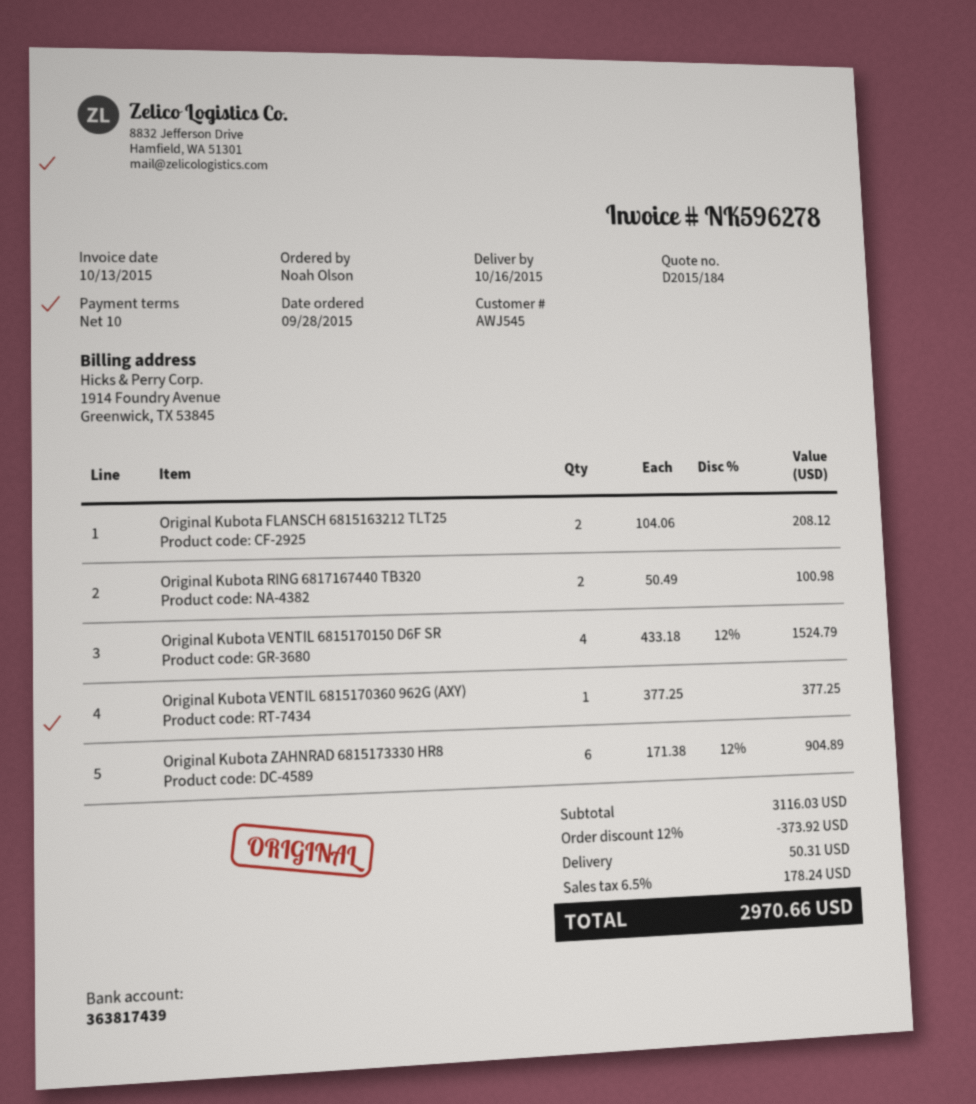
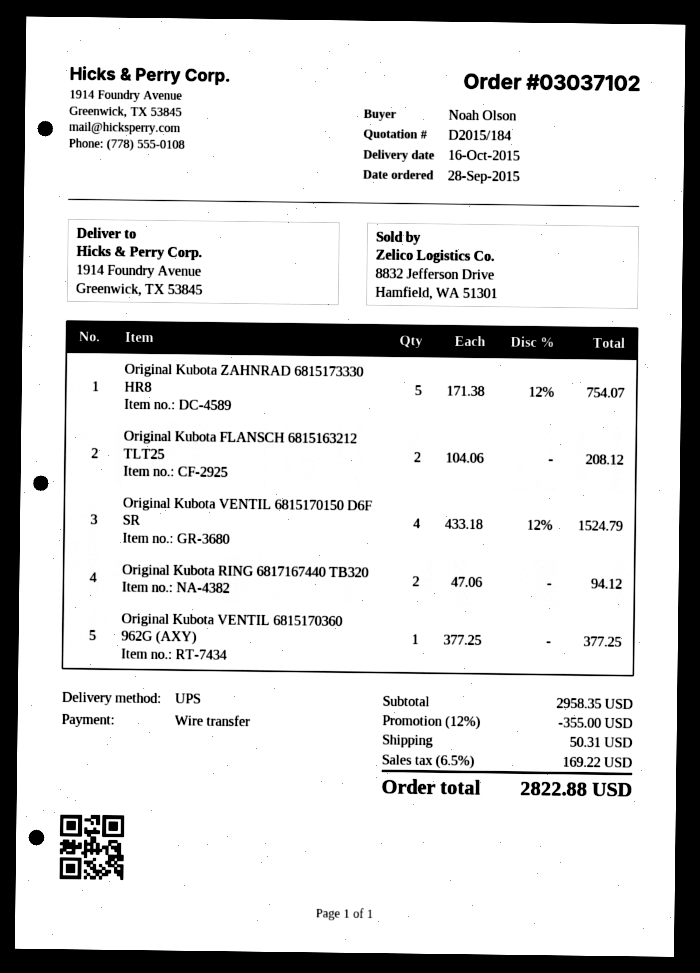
Original Kubota RING 6817167440 TB320: 2 x 50.49 = 100.98 -> 2 x 47.06 = 94.12
Original Kubota ZAHNRAD 6815173330 HR8: 6 x 171.38 - 12% = 904.89 -> 5 x 171.38 - 12% = 754.07
subtotal: 3116.03 -> 2958.35
discount: 12% = 373.92 -> 12% = 355.00
tax: 6.5% = 178.24 -> 6.5% = 169.22
total: 2970.66 -> 2822.88

